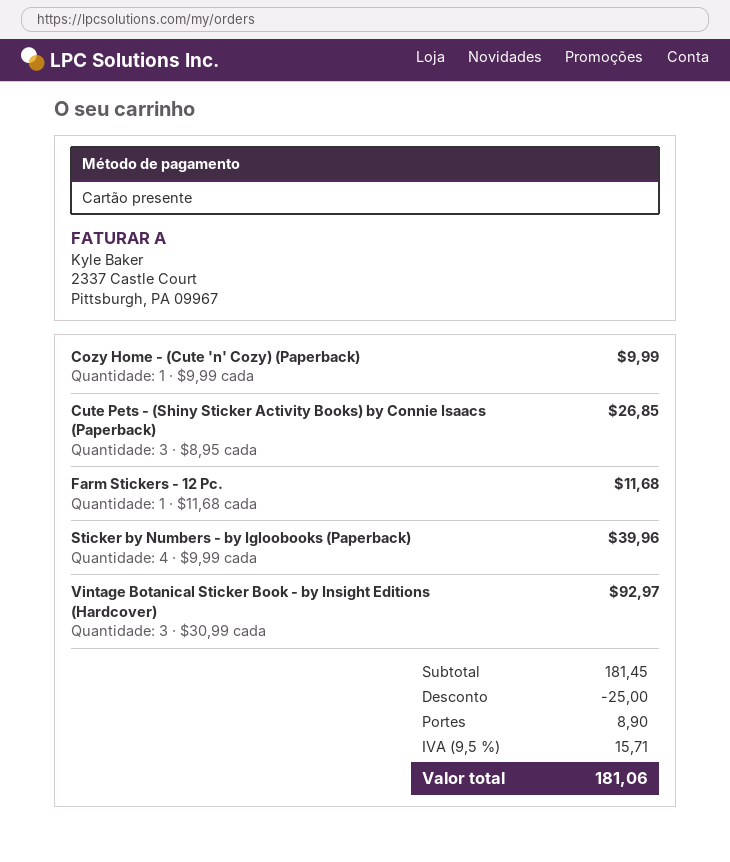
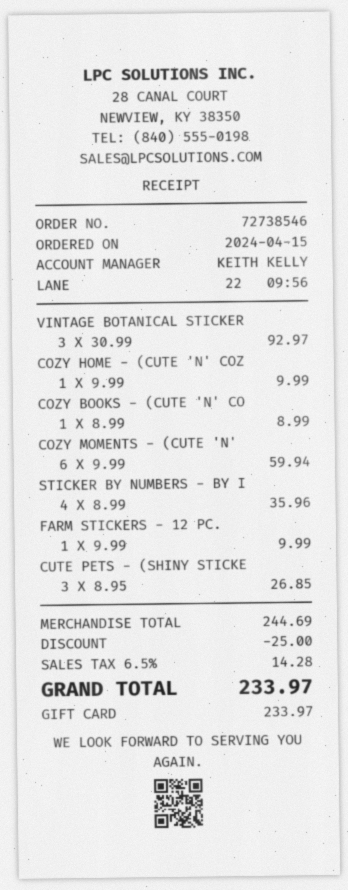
Farm Stickers - 12 Pc.: 1 x 11.68 = 11.68 -> 1 x 9.99 = 9.99
Sticker by Numbers - by Igloobooks (Paperback): 4 x 9.99 = 39.96 -> 4 x 8.99 = 35.96
COZY BOOKS - (CUTE 'N' CO: none -> 1 x 8.99 = 8.99
COZY MOMENTS - (CUTE 'N': none -> 6 x 9.99 = 59.94
subtotal: 181.45 -> 244.69
shipping: 8.90 -> none
tax: 9.5% = 15.71 -> 6.5% = 14.28
total: 181.06 -> 233.97

